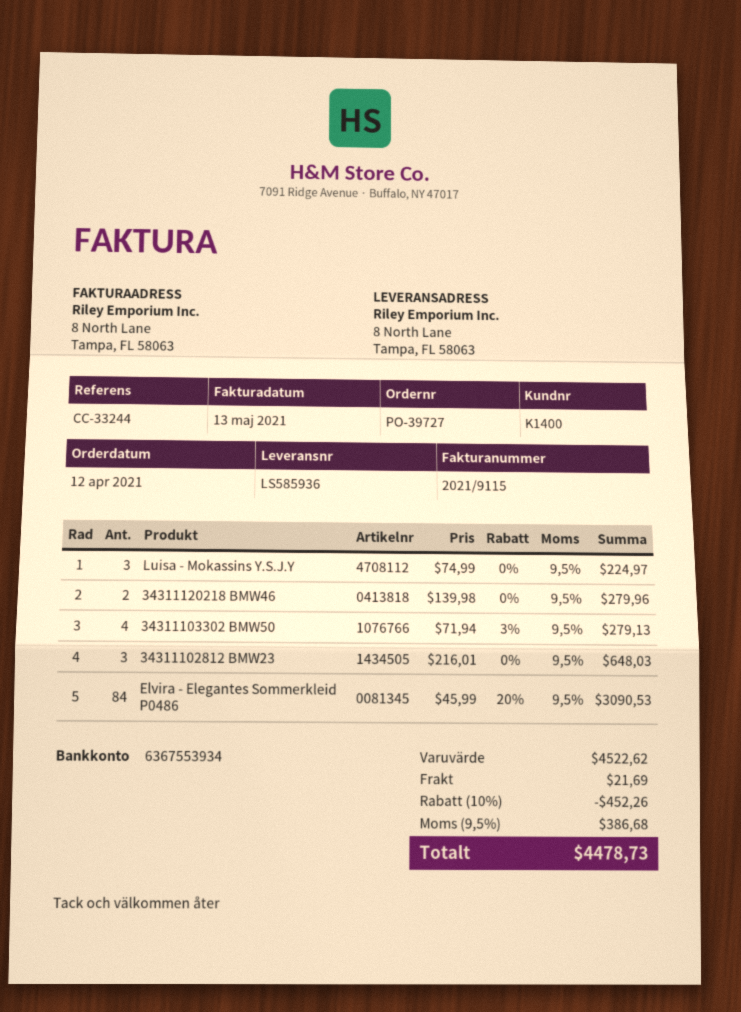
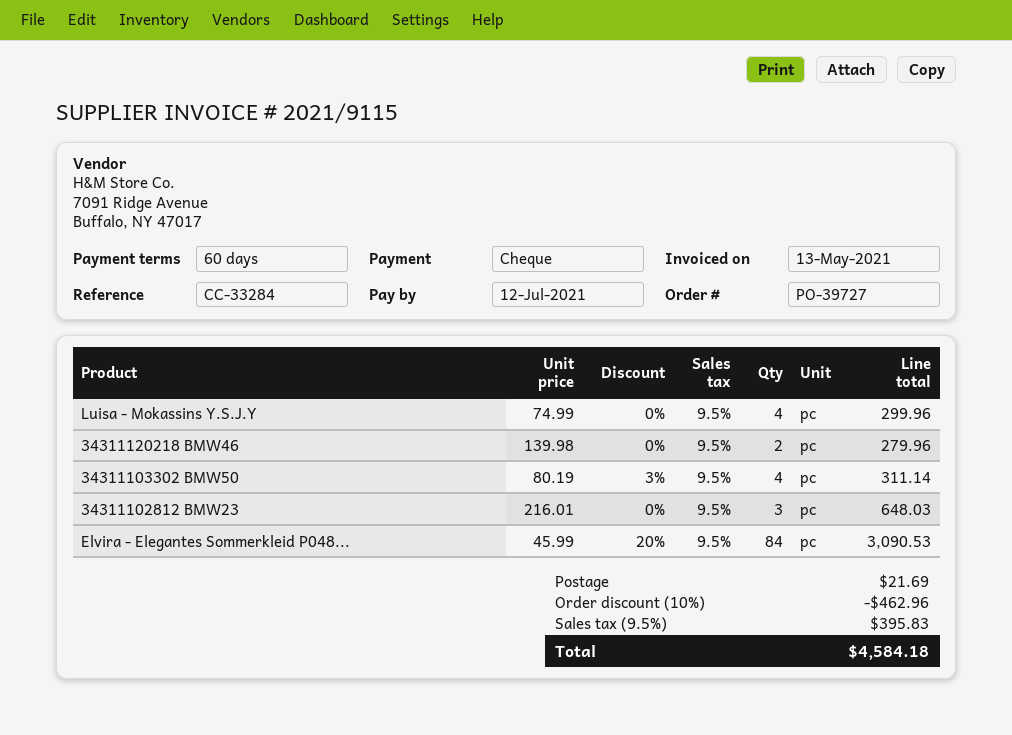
reference: CC-33244 -> CC-33284
Luisa - Mokassins Y.S.J.Y: 3 x 74.99 = 224.97 -> 4 x 74.99 = 299.96
34311103302 BMW50: 4 x 71.94 - 3% = 279.13 -> 4 x 80.19 - 3% = 311.14
discount: 10% = 452.26 -> 10% = 462.96
tax: 9.5% = 386.68 -> 9.5% = 395.83
total: 4478.73 -> 4584.18

